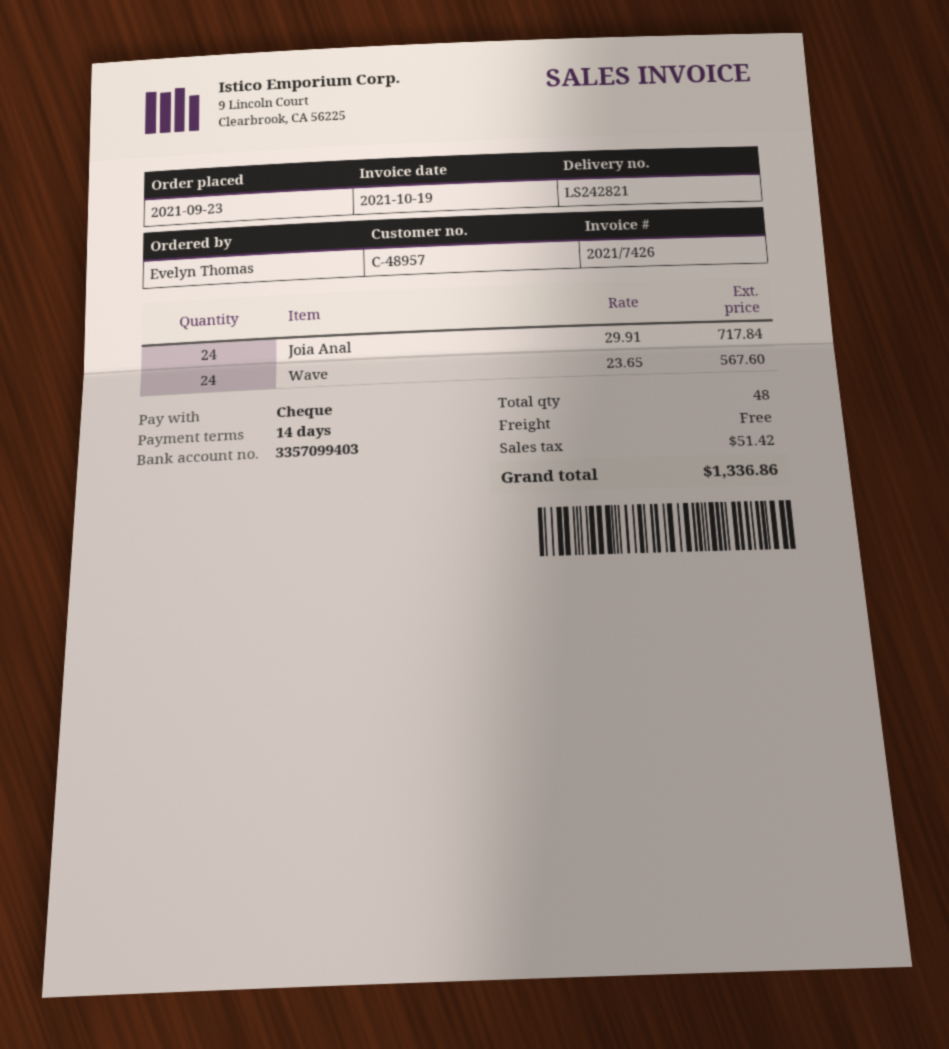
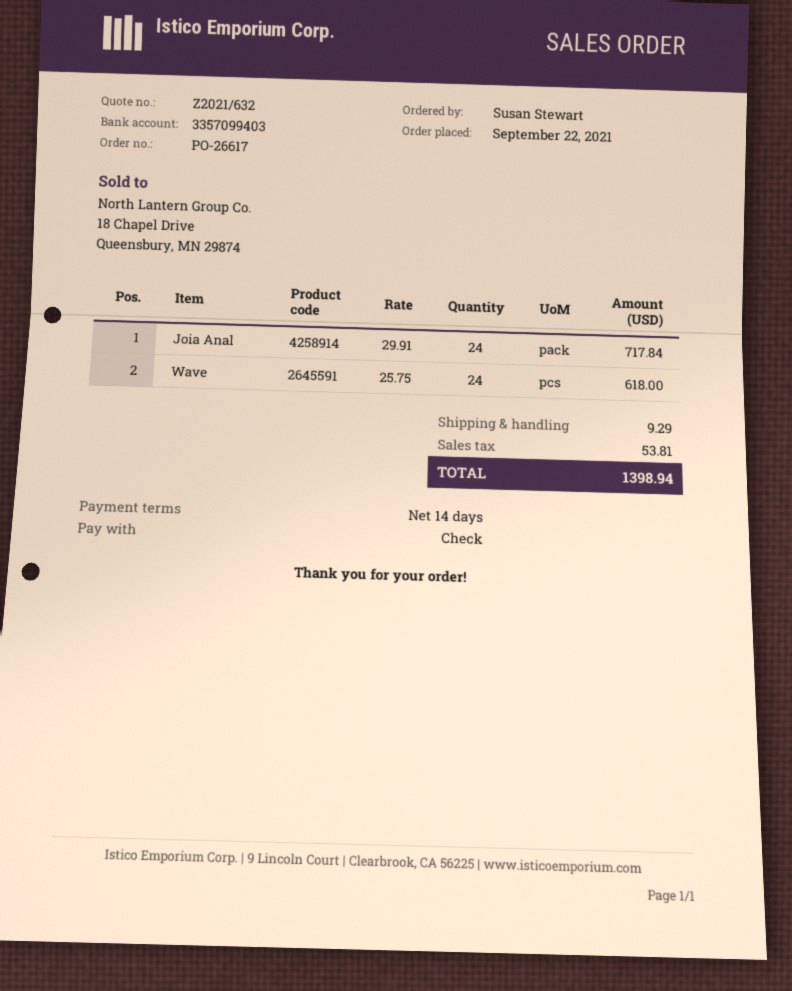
order date: 2021-09-23 -> 2021-09-22
ordered by: Evelyn Thomas -> Susan Stewart
Wave: 24 x 23.65 = 567.60 -> 24 x 25.75 = 618.00
shipping: 0.00 -> 9.29
tax: 51.42 -> 53.81
total: 1336.86 -> 1398.94

